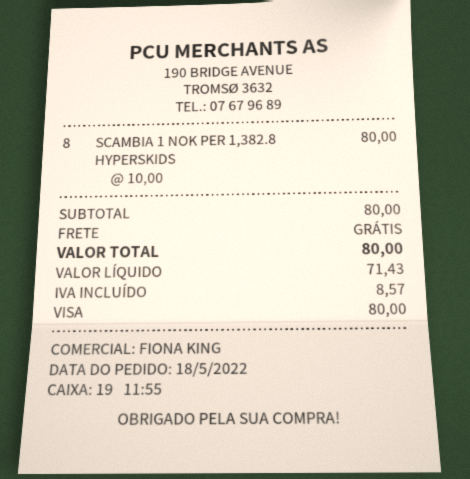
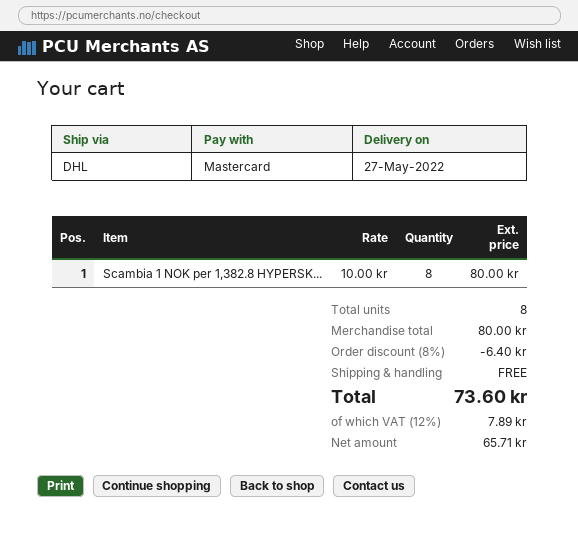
payment method: Visa -> Mastercard
discount: none -> 8% = 6.40
net: 71.43 -> 65.71
tax: 8.57 -> 7.89
total: 80.00 -> 73.60

